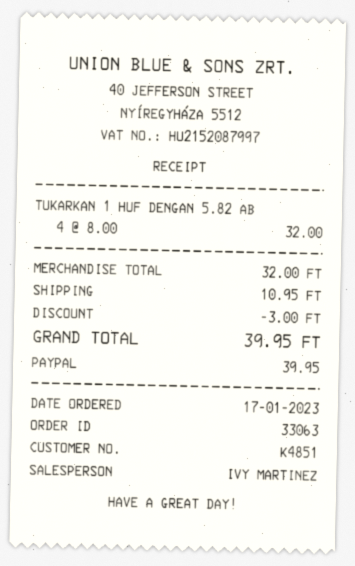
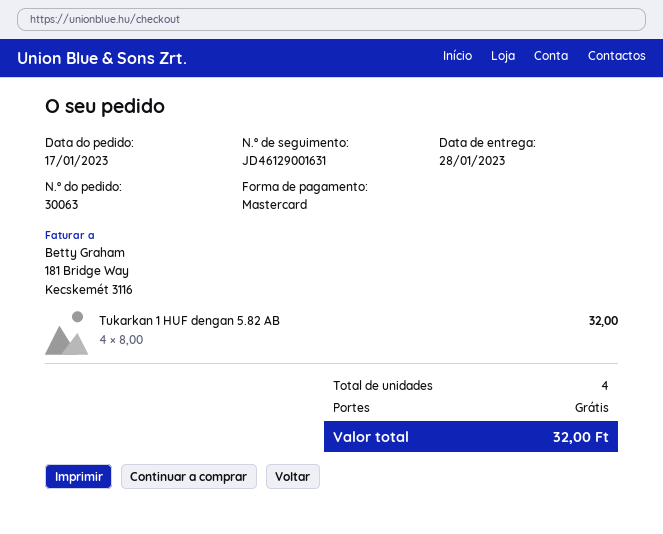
order number: 33063 -> 30063
payment method: PayPal -> Mastercard
discount: 3.00 -> none
shipping: 10.95 -> 0.00
total: 39.95 -> 32.00

